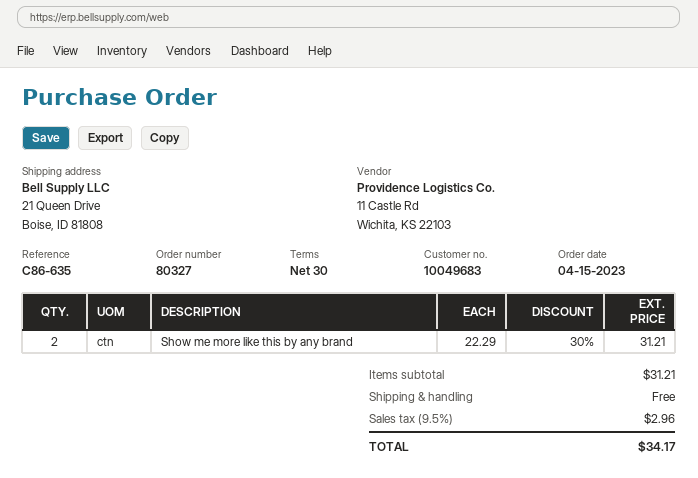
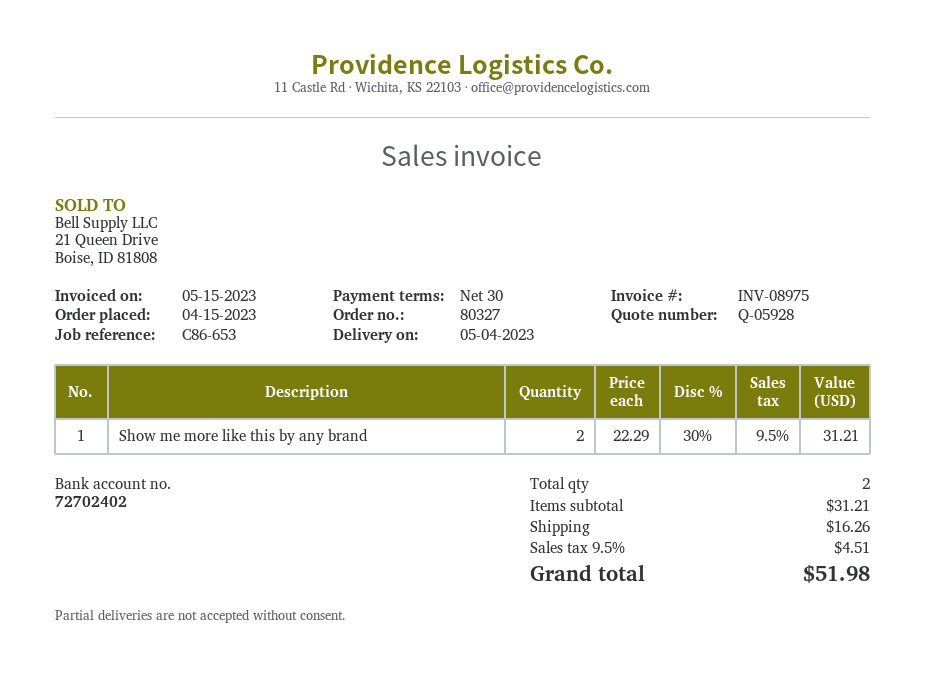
reference: C86-635 -> C86-653
shipping: 0.00 -> 16.26
tax: 9.5% = 2.96 -> 9.5% = 4.51
total: 34.17 -> 51.98

